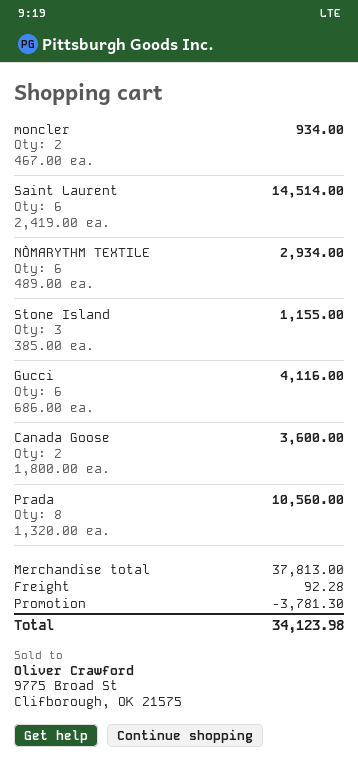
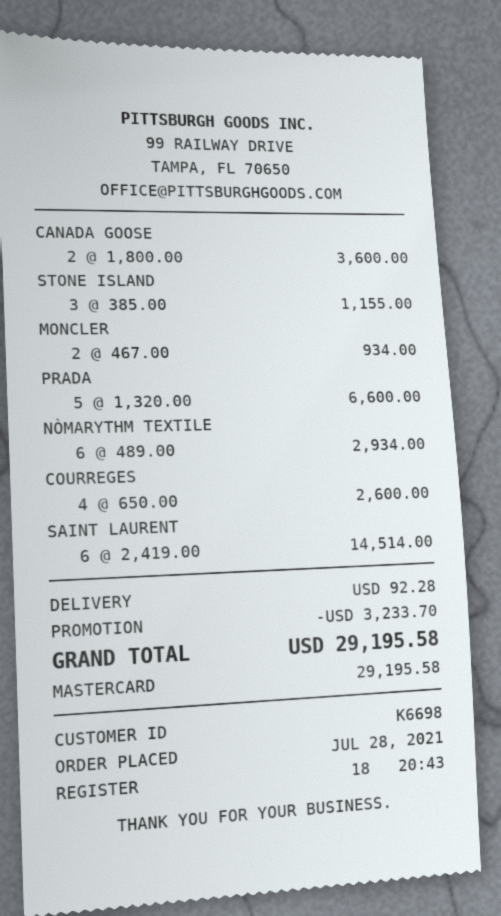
Gucci: 6 x 686.00 = 4116.00 -> none
Prada: 8 x 1320.00 = 10560.00 -> 5 x 1320.00 = 6600.00
COURREGES: none -> 4 x 650.00 = 2600.00
discount: 3781.30 -> 3233.70
total: 34123.98 -> 29195.58

